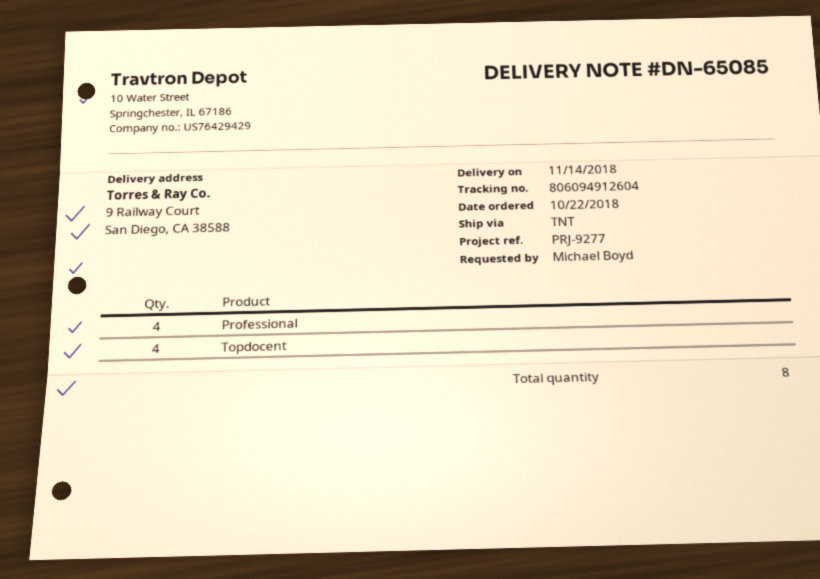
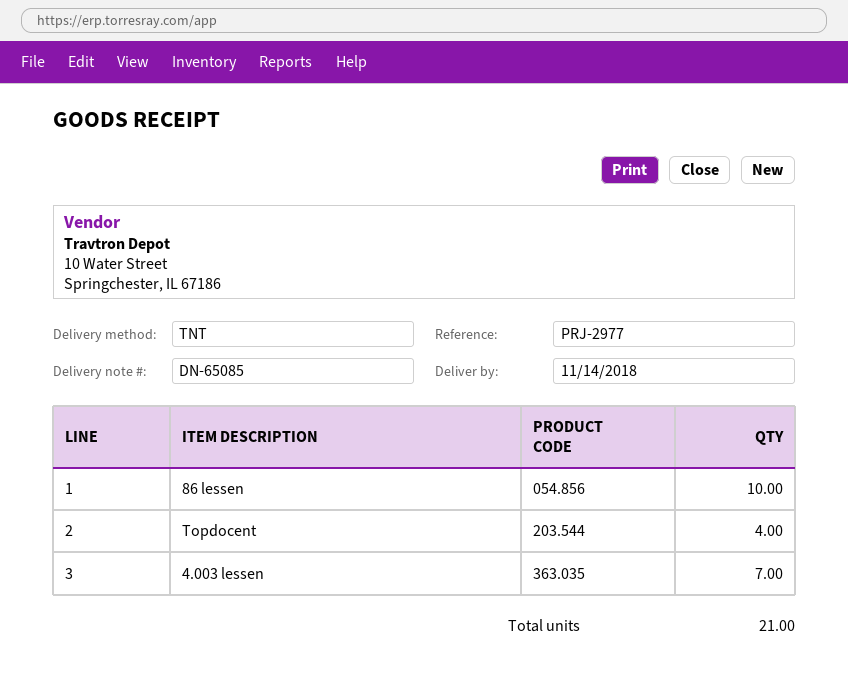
reference: PRJ-9277 -> PRJ-2977
Professional: 4 -> none
86 lessen: none -> 10
4.003 lessen: none -> 7
total quantity: 8 -> 21

